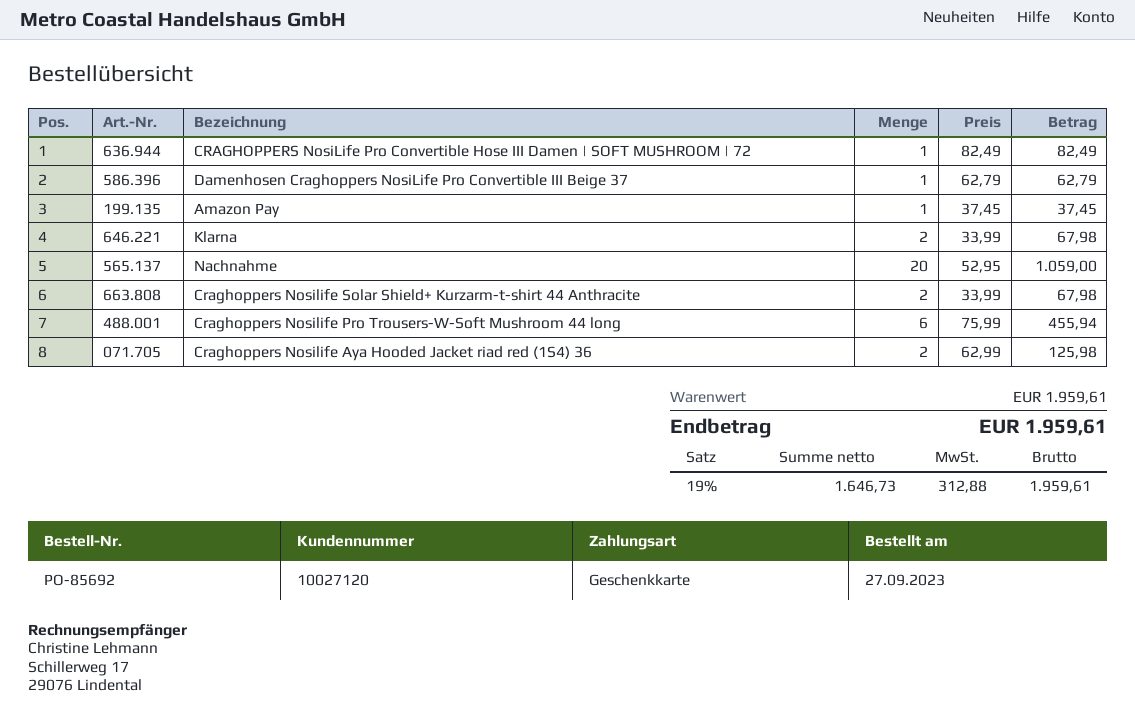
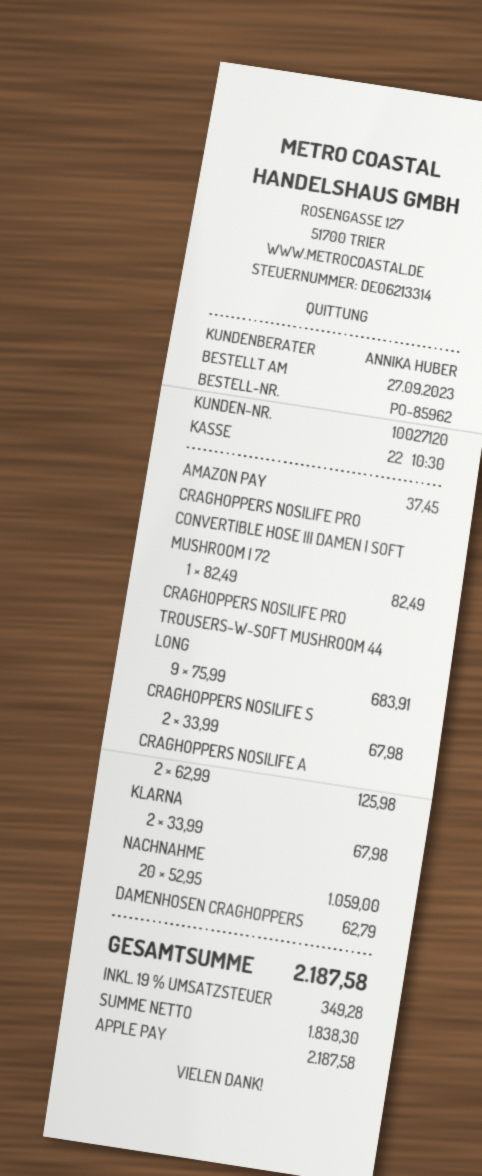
order number: PO-85692 -> PO-85962
payment method: gift card -> Apple Pay
Craghoppers Nosilife Pro Trousers-W-Soft Mushroom 44 long: 6 x 75.99 = 455.94 -> 9 x 75.99 = 683.91
net: 1646.73 -> 1838.30
tax: 19% = 312.88 -> 19% = 349.28
total: 1959.61 -> 2187.58

